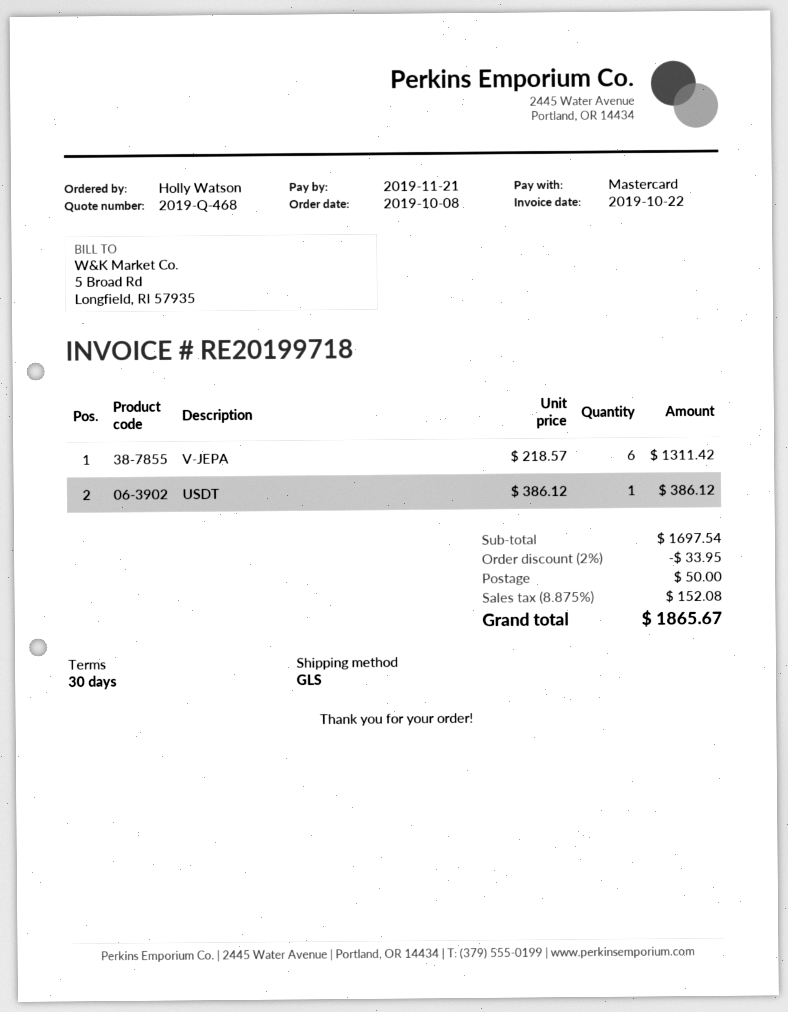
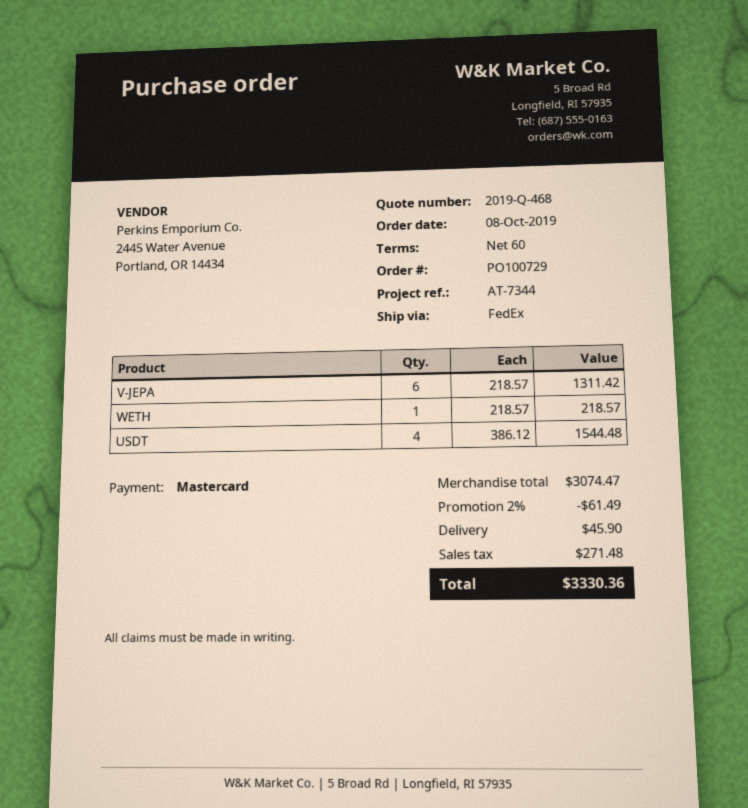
payment terms: 30 days -> 60 days
shipping method: GLS -> FedEx
USDT: 1 x 386.12 = 386.12 -> 4 x 386.12 = 1544.48
WETH: none -> 1 x 218.57 = 218.57
subtotal: 1697.54 -> 3074.47
discount: 2% = 33.95 -> 2% = 61.49
shipping: 50.00 -> 45.90
tax: 152.08 -> 271.48
total: 1865.67 -> 3330.36

